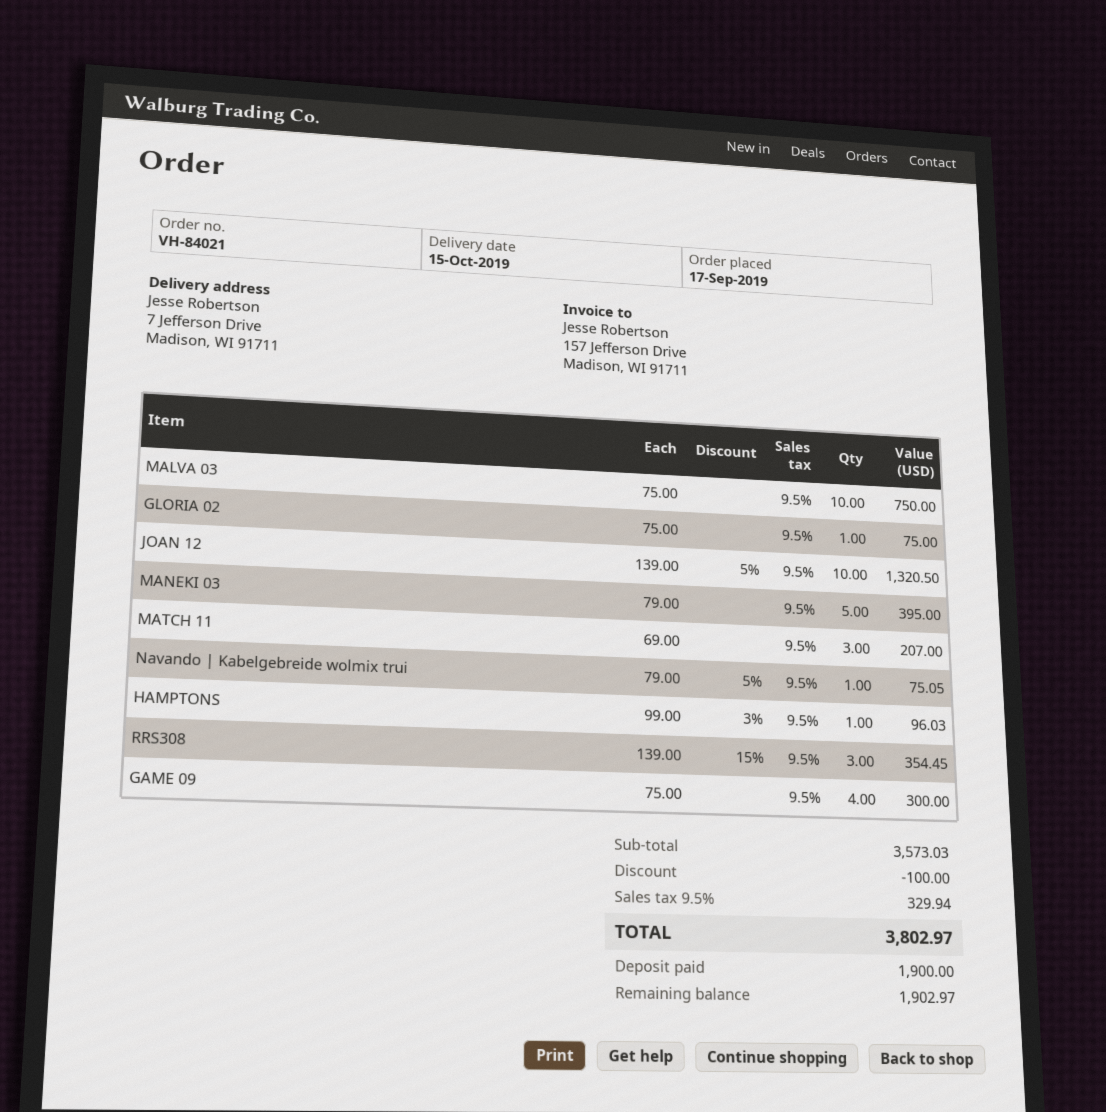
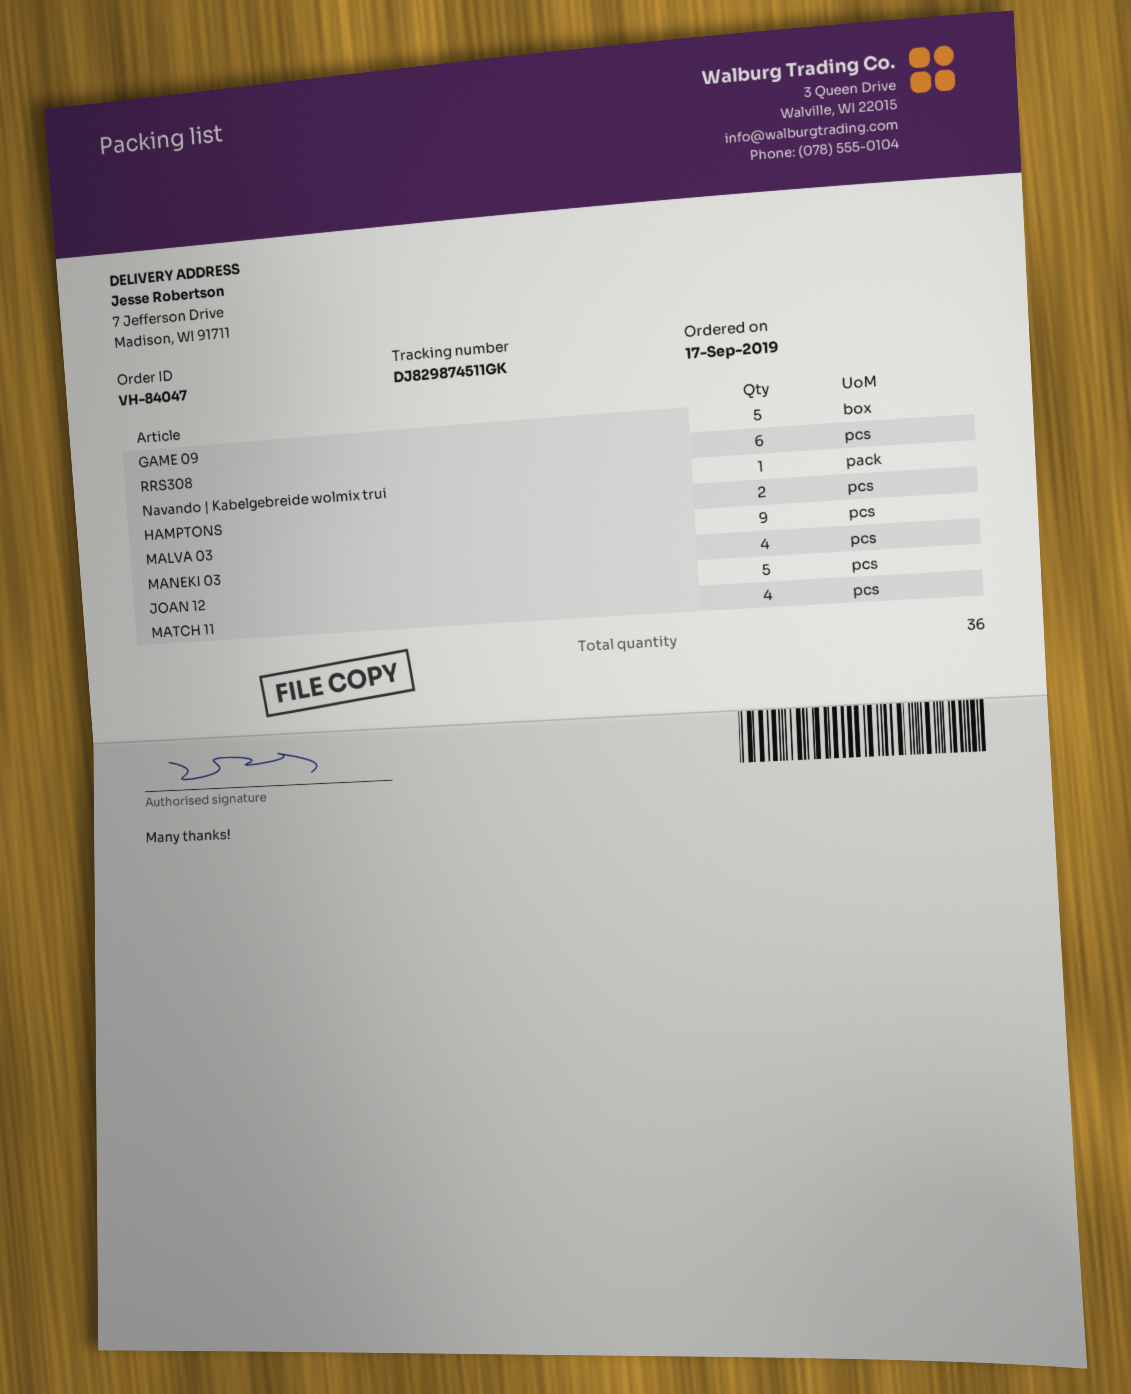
order number: VH-84021 -> VH-84047
MALVA 03: 10 -> 9
GLORIA 02: 1 -> none
JOAN 12: 10 -> 5
MANEKI 03: 5 -> 4
MATCH 11: 3 -> 4
HAMPTONS: 1 -> 2
RRS308: 3 -> 6
GAME 09: 4 -> 5

